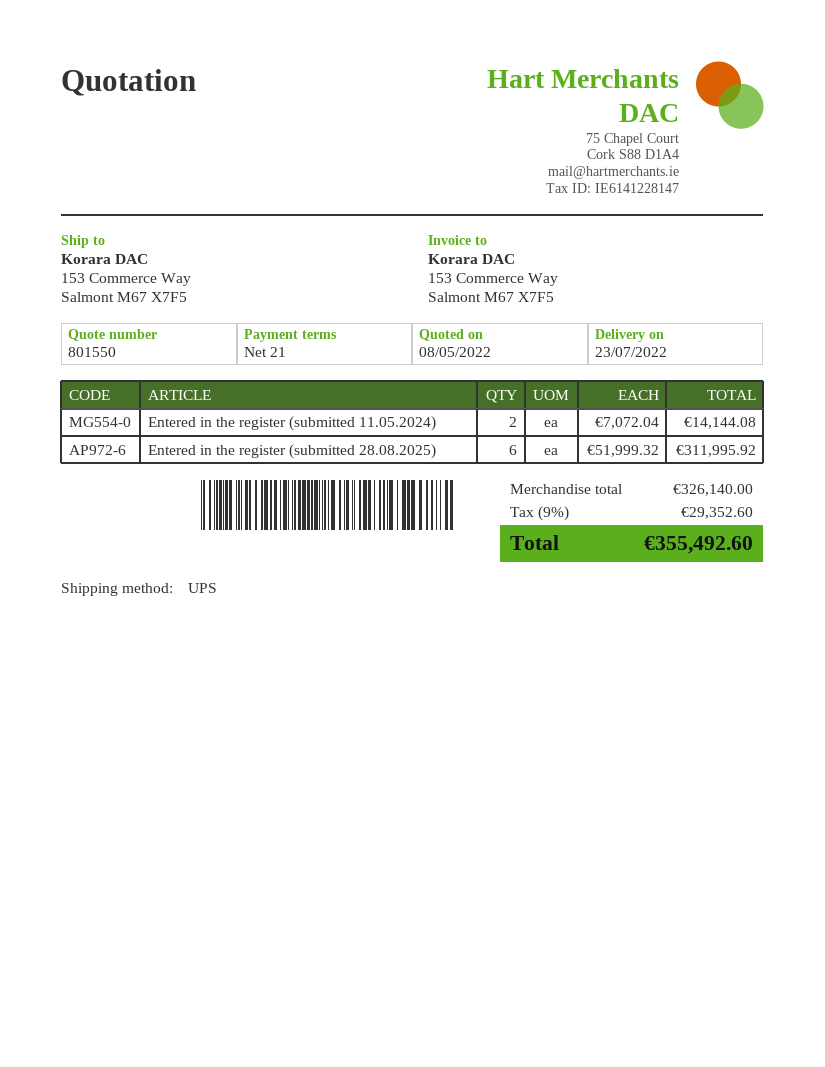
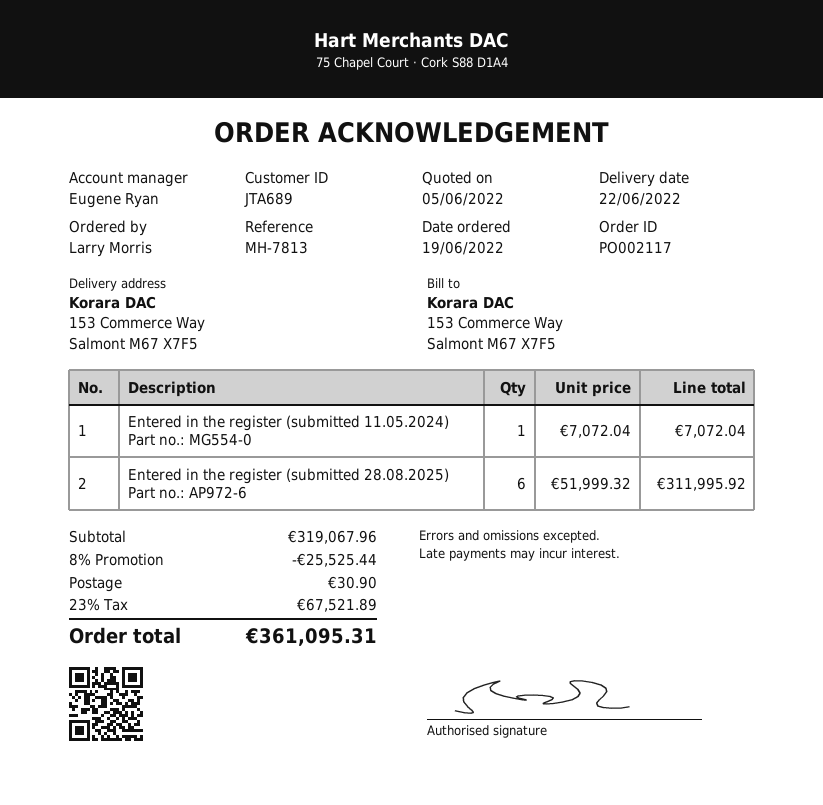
quote date: 2022-05-08 -> 2022-06-05
delivery date: 2022-07-23 -> 2022-06-22
Entered in the register (submitted 11.05.2024): 2 x 7072.04 = 14144.08 -> 1 x 7072.04 = 7072.04
subtotal: 326140.00 -> 319067.96
discount: none -> 8% = 25525.44
shipping: none -> 30.90
tax: 9% = 29352.60 -> 23% = 67521.89
total: 355492.60 -> 361095.31

